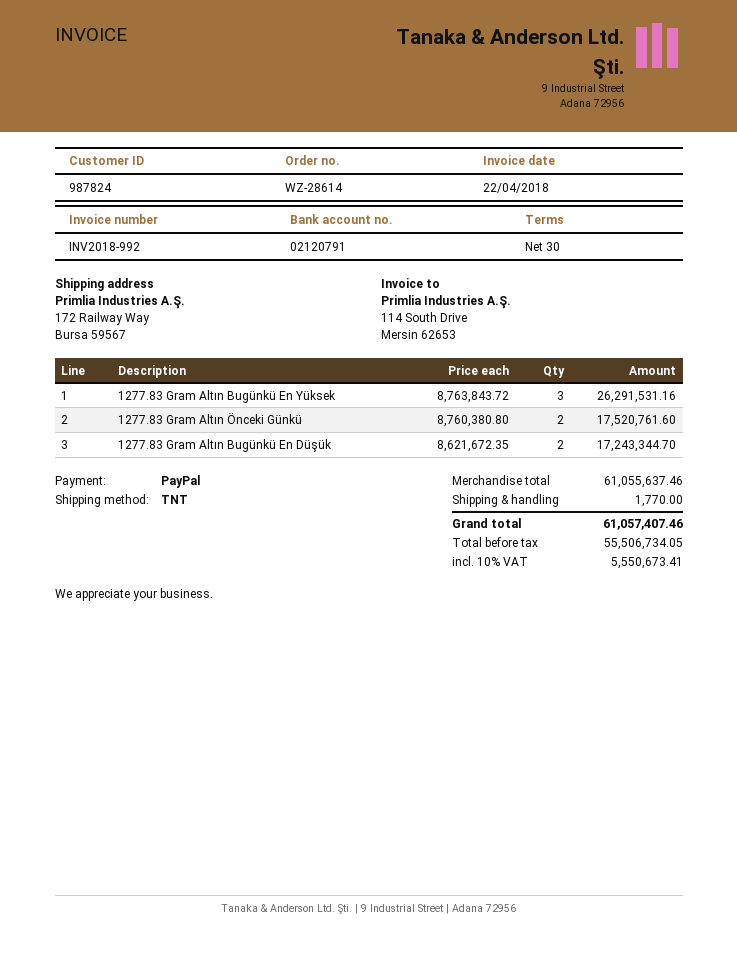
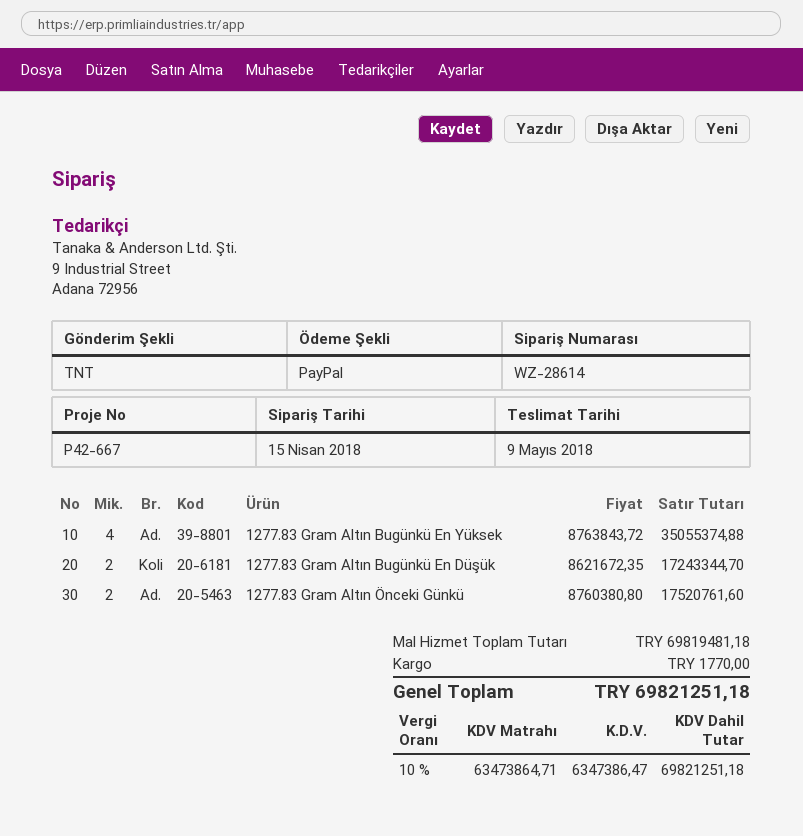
1277.83 Gram Altın Bugünkü En Yüksek: 3 x 8763843.72 = 26291531.16 -> 4 x 8763843.72 = 35055374.88
subtotal: 61055637.46 -> 69819481.18
net: 55506734.05 -> 63473864.71
tax: 10% = 5550673.41 -> 10% = 6347386.47
total: 61057407.46 -> 69821251.18

